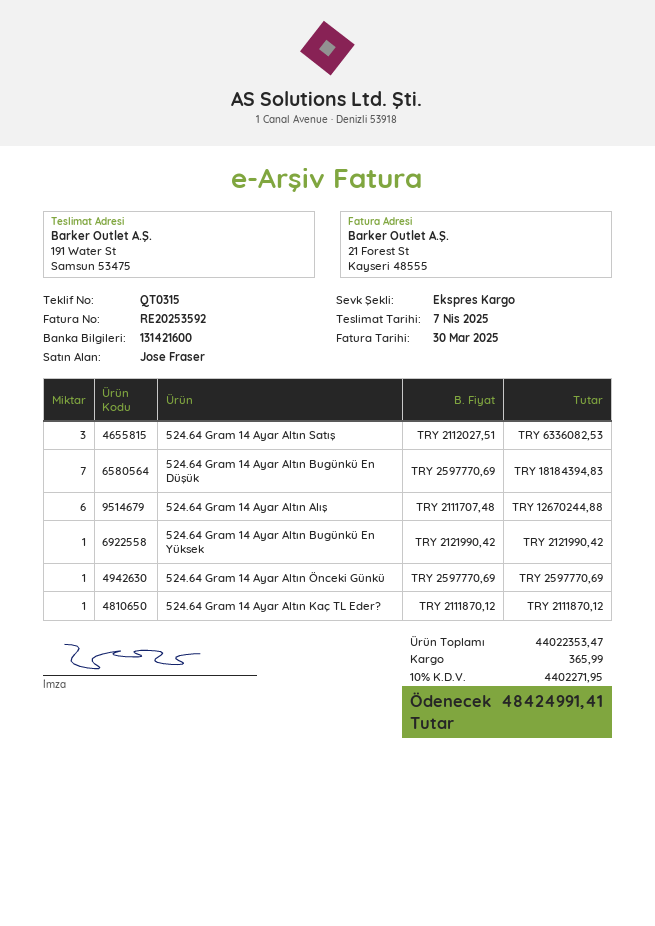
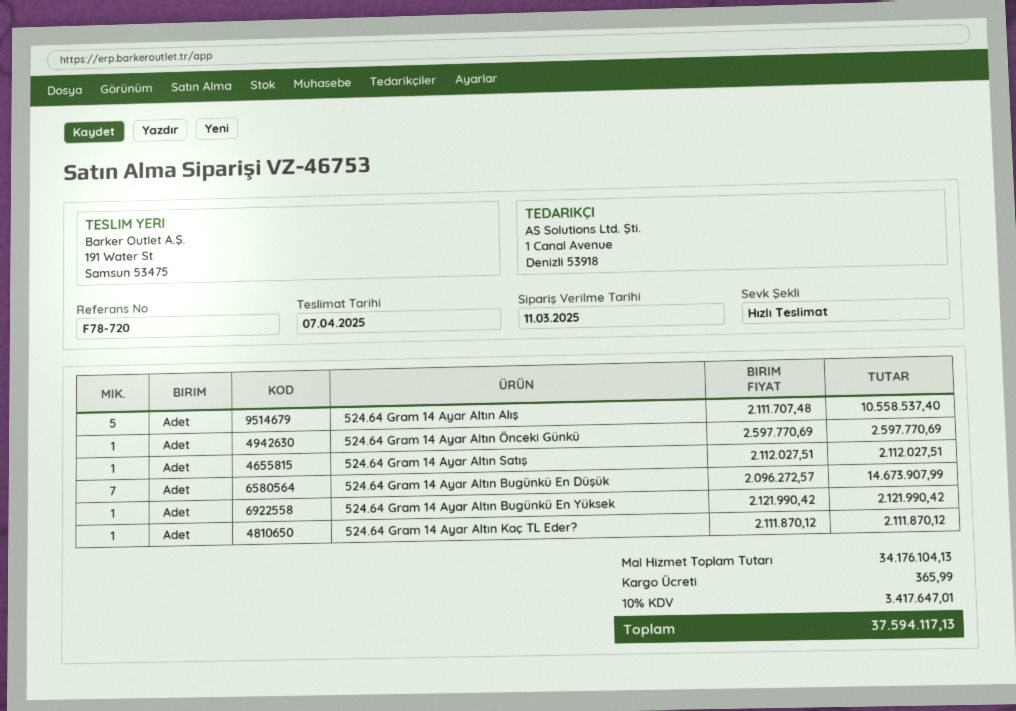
524.64 Gram 14 Ayar Altın Satış: 3 x 2112027.51 = 6336082.53 -> 1 x 2112027.51 = 2112027.51
524.64 Gram 14 Ayar Altın Bugünkü En Düşük: 7 x 2597770.69 = 18184394.83 -> 7 x 2096272.57 = 14673907.99
524.64 Gram 14 Ayar Altın Alış: 6 x 2111707.48 = 12670244.88 -> 5 x 2111707.48 = 10558537.40
subtotal: 44022353.47 -> 34176104.13
tax: 10% = 4402271.95 -> 10% = 3417647.01
total: 48424991.41 -> 37594117.13

